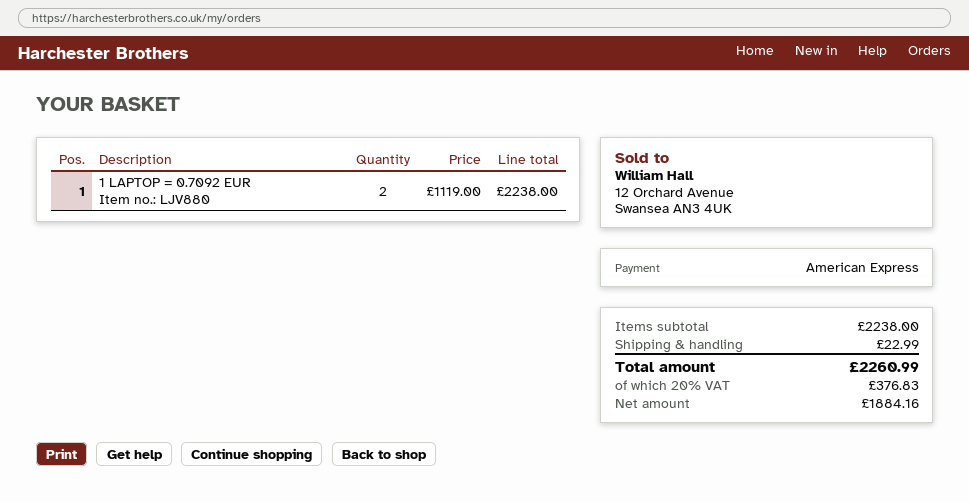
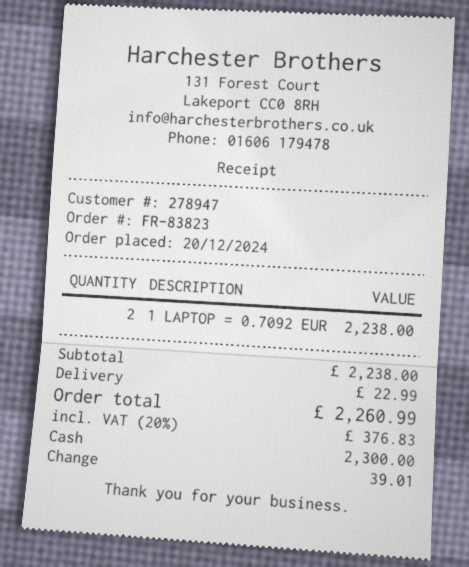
payment method: American Express -> cash

